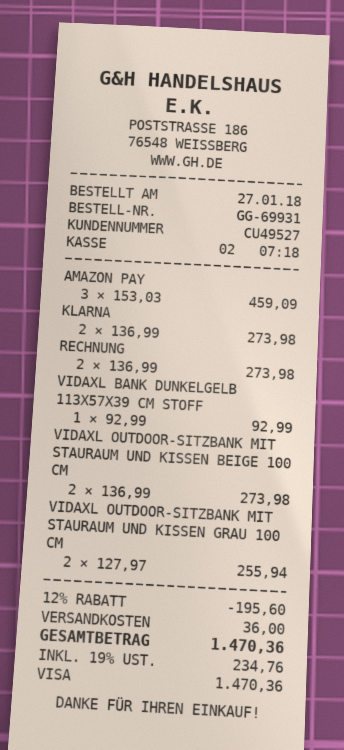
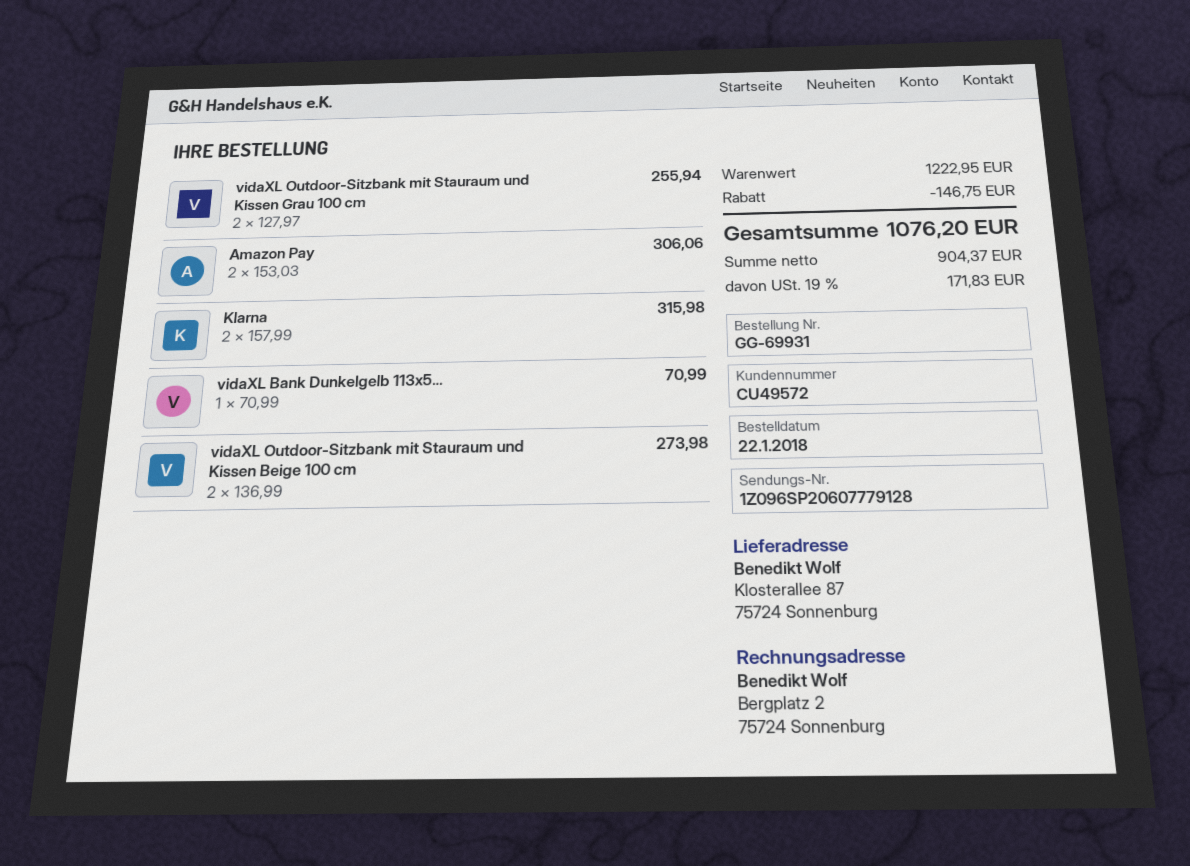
order date: 2018-01-27 -> 2018-01-22
customer number: CU49527 -> CU49572
AMAZON PAY: 3 x 153.03 = 459.09 -> 2 x 153.03 = 306.06
KLARNA: 2 x 136.99 = 273.98 -> 2 x 157.99 = 315.98
RECHNUNG: 2 x 136.99 = 273.98 -> none
VIDAXL BANK DUNKELGELB 113X57X39 CM STOFF: 1 x 92.99 = 92.99 -> 1 x 70.99 = 70.99
discount: 195.60 -> 146.75
shipping: 36.00 -> none
tax: 19% = 234.76 -> 19% = 171.83
total: 1470.36 -> 1076.20

